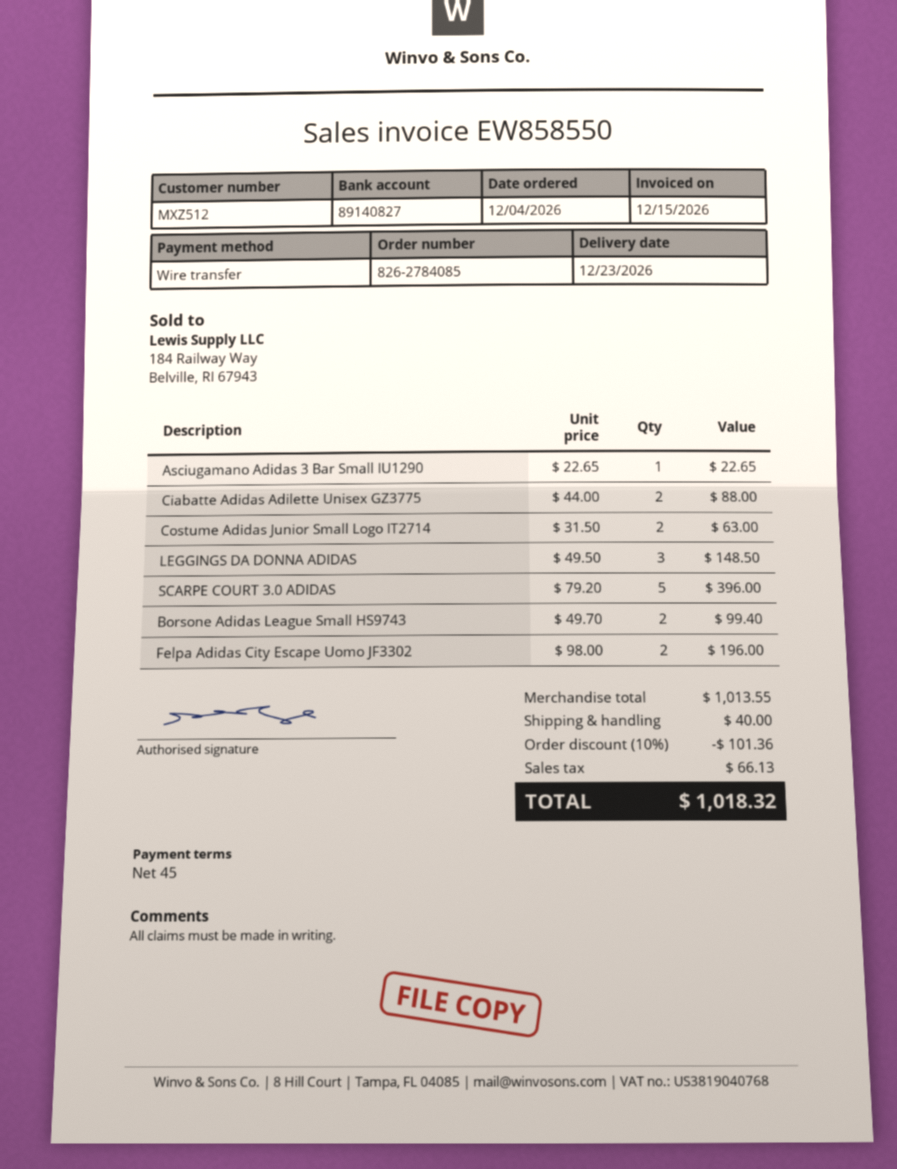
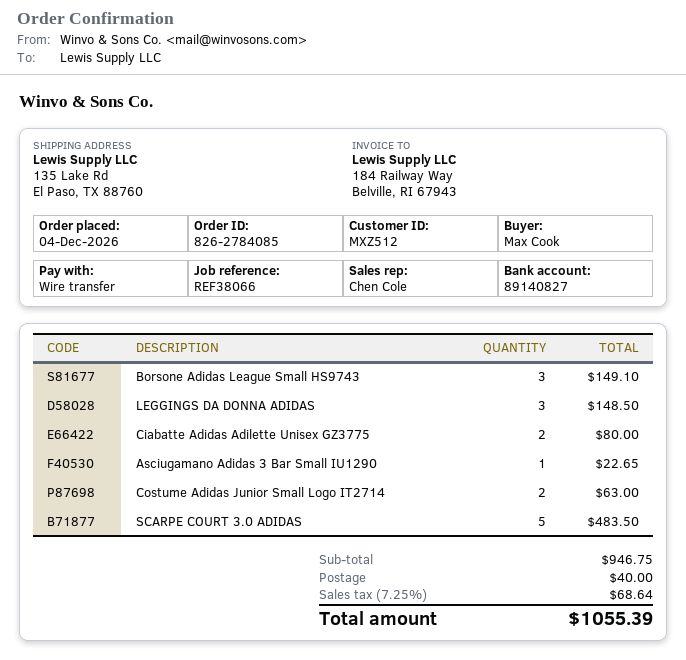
Ciabatte Adidas Adilette Unisex GZ3775: 2 for 88.00 -> 2 for 80.00
SCARPE COURT 3.0 ADIDAS: 5 for 396.00 -> 5 for 483.50
Borsone Adidas League Small HS9743: 2 for 99.40 -> 3 for 149.10
Felpa Adidas City Escape Uomo JF3302: 2 for 196.00 -> none
subtotal: 1013.55 -> 946.75
discount: 10% = 101.36 -> none
tax: 66.13 -> 68.64
total: 1018.32 -> 1055.39

